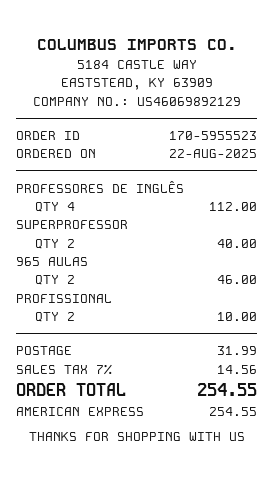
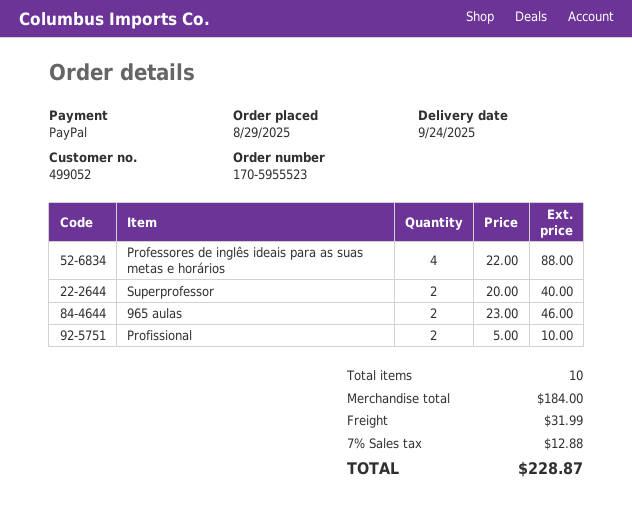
order date: 2025-08-22 -> 2025-08-29
payment method: American Express -> PayPal
PROFESSORES DE INGLÊS: 4 for 112.00 -> 4 for 88.00
tax: 7% = 14.56 -> 7% = 12.88
total: 254.55 -> 228.87

